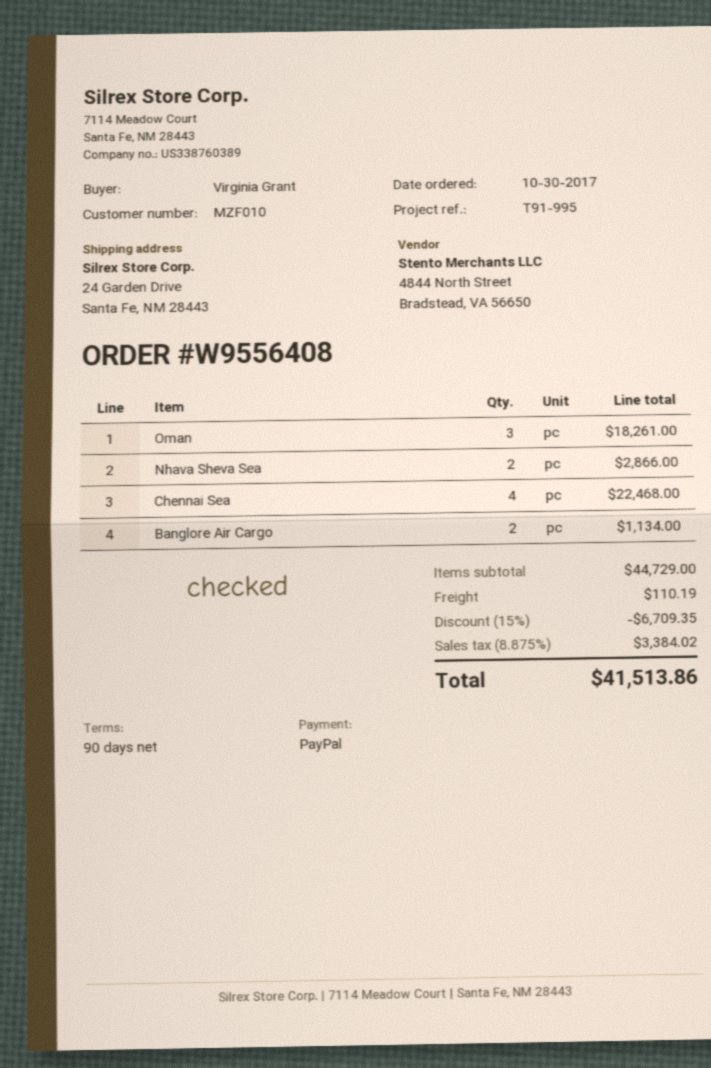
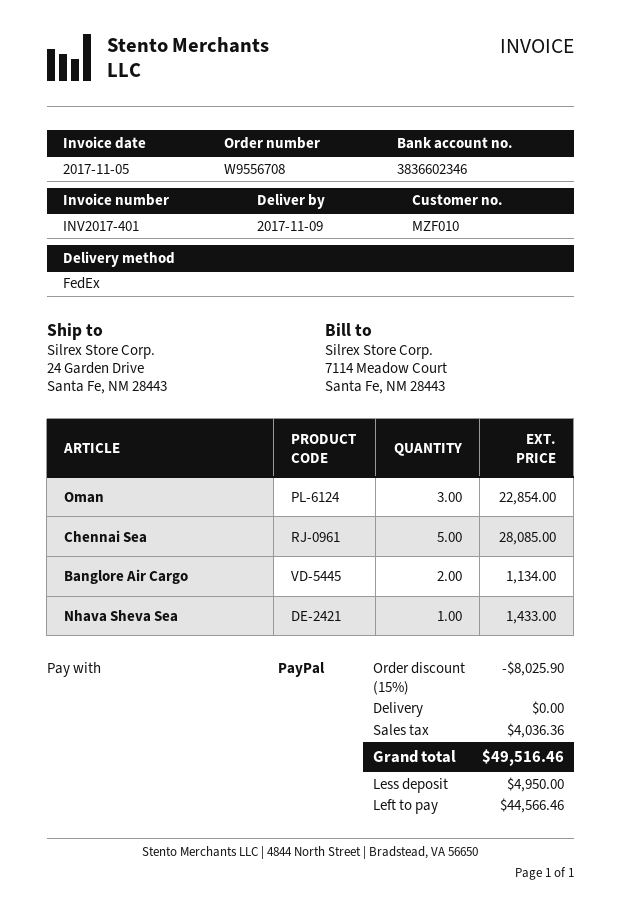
order number: W9556408 -> W9556708
Oman: 3 for 18261.00 -> 3 for 22854.00
Nhava Sheva Sea: 2 for 2866.00 -> 1 for 1433.00
Chennai Sea: 4 for 22468.00 -> 5 for 28085.00
discount: 15% = 6709.35 -> 15% = 8025.90
shipping: 110.19 -> 0.00
tax: 3384.02 -> 4036.36
total: 41513.86 -> 49516.46

